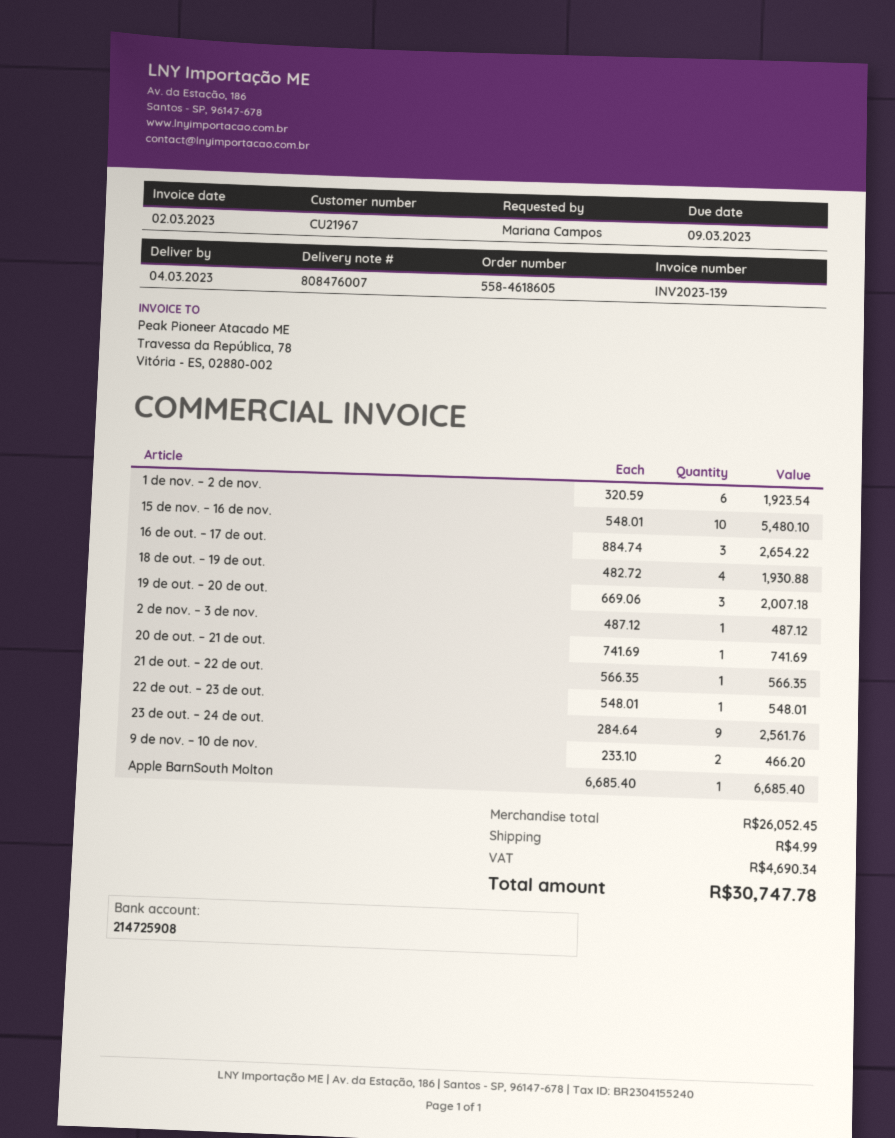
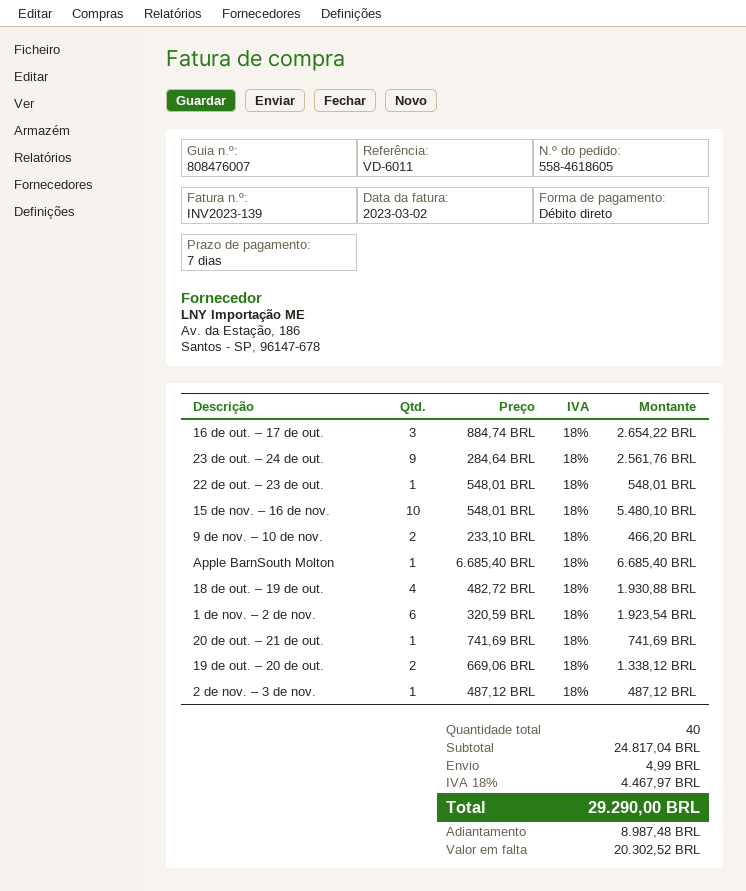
19 de out. – 20 de out.: 3 x 669.06 = 2007.18 -> 2 x 669.06 = 1338.12
21 de out. – 22 de out.: 1 x 566.35 = 566.35 -> none
subtotal: 26052.45 -> 24817.04
tax: 4690.34 -> 4467.97
total: 30747.78 -> 29290.00

